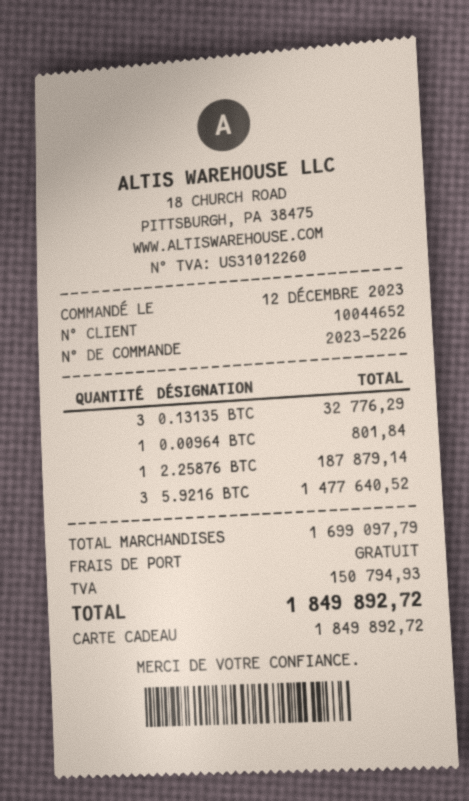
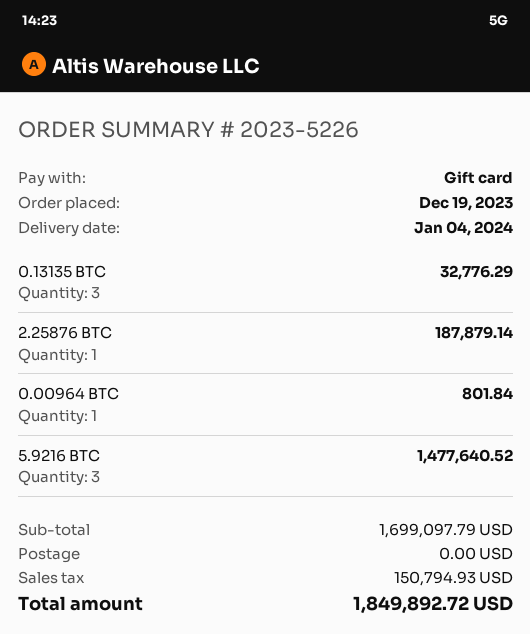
order date: 2023-12-12 -> 2023-12-19

